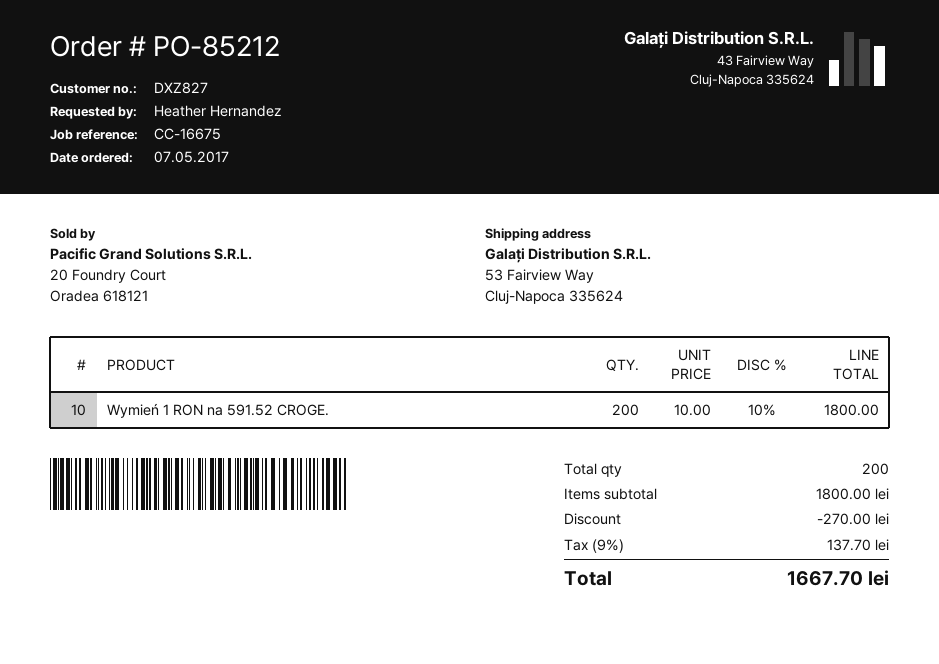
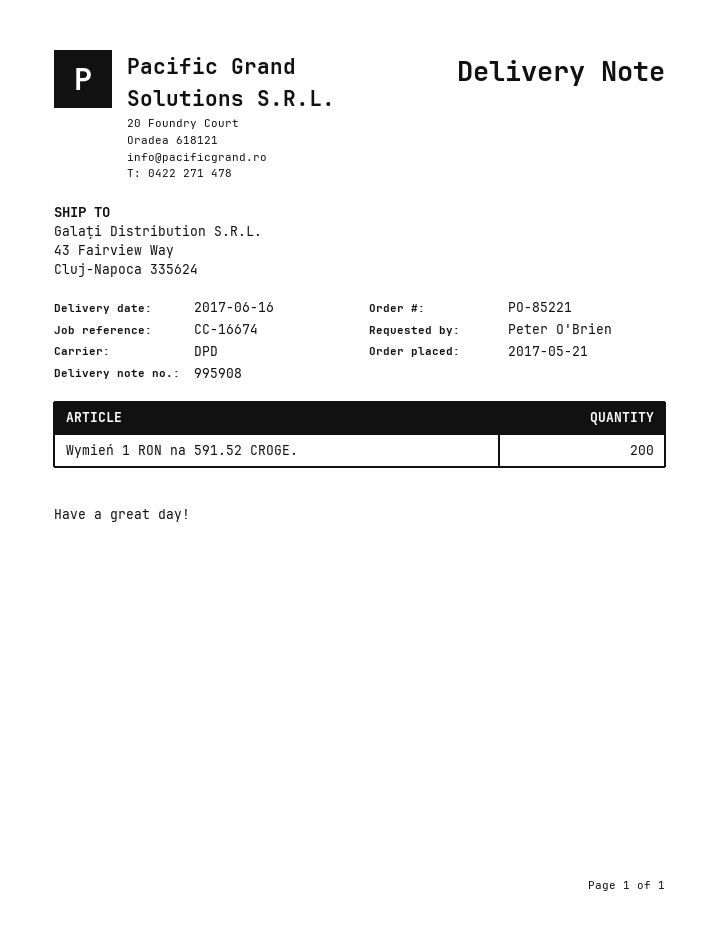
order number: PO-85212 -> PO-85221
order date: 2017-05-07 -> 2017-05-21
reference: CC-16675 -> CC-16674
ordered by: Heather Hernandez -> Peter O'Brien
ship to: 53 Fairview Way, Cluj-Napoca 335624 -> 43 Fairview Way, Cluj-Napoca 335624

